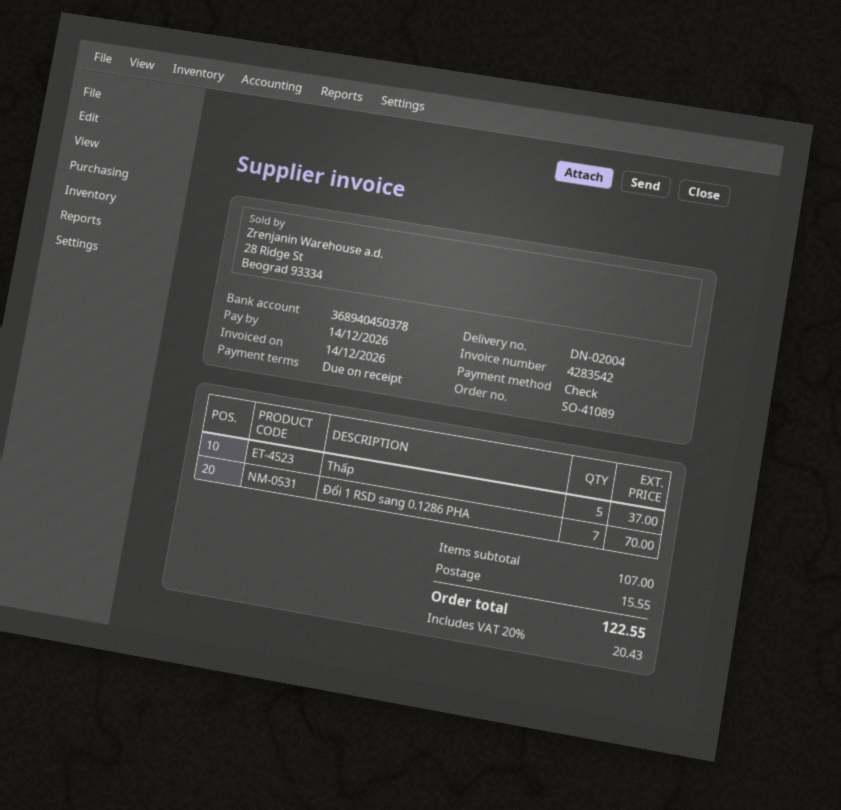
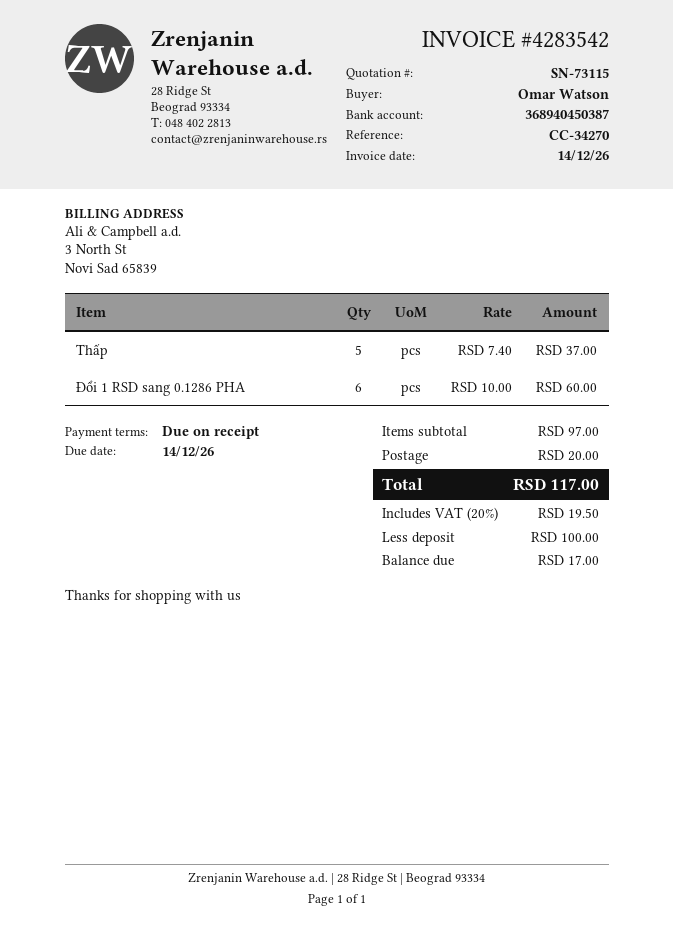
bank account: 368940450378 -> 368940450387
Đổi 1 RSD sang 0.1286 PHA: 7 for 70.00 -> 6 for 60.00
subtotal: 107.00 -> 97.00
shipping: 15.55 -> 20.00
tax: 20% = 20.43 -> 20% = 19.50
total: 122.55 -> 117.00

